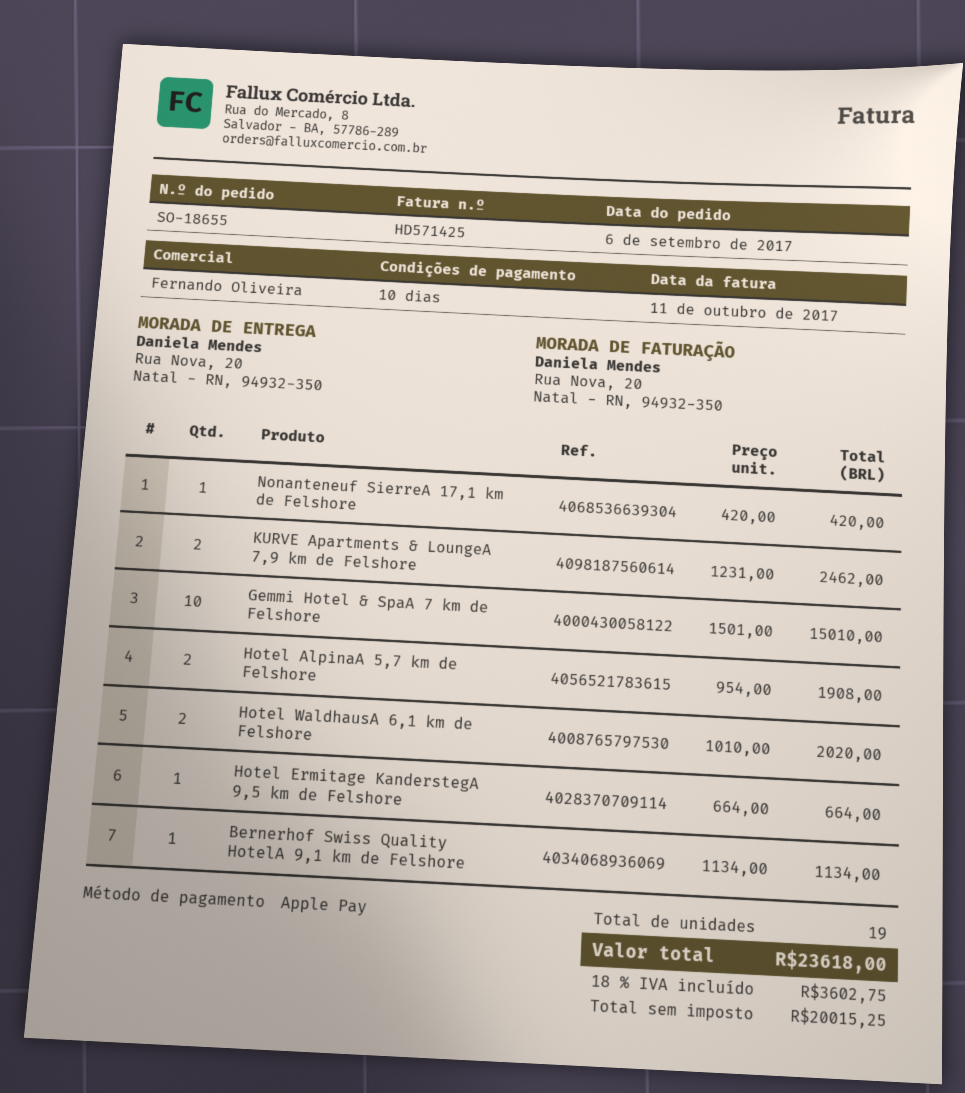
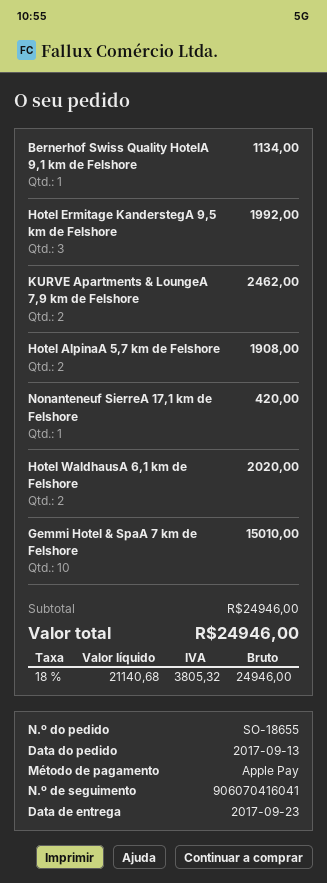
order date: 2017-09-06 -> 2017-09-13
Hotel Ermitage KanderstegA 9,5 km de Felshore: 1 for 664.00 -> 3 for 1992.00
net: 20015.25 -> 21140.68
tax: 18% = 3602.75 -> 18% = 3805.32
total: 23618.00 -> 24946.00

